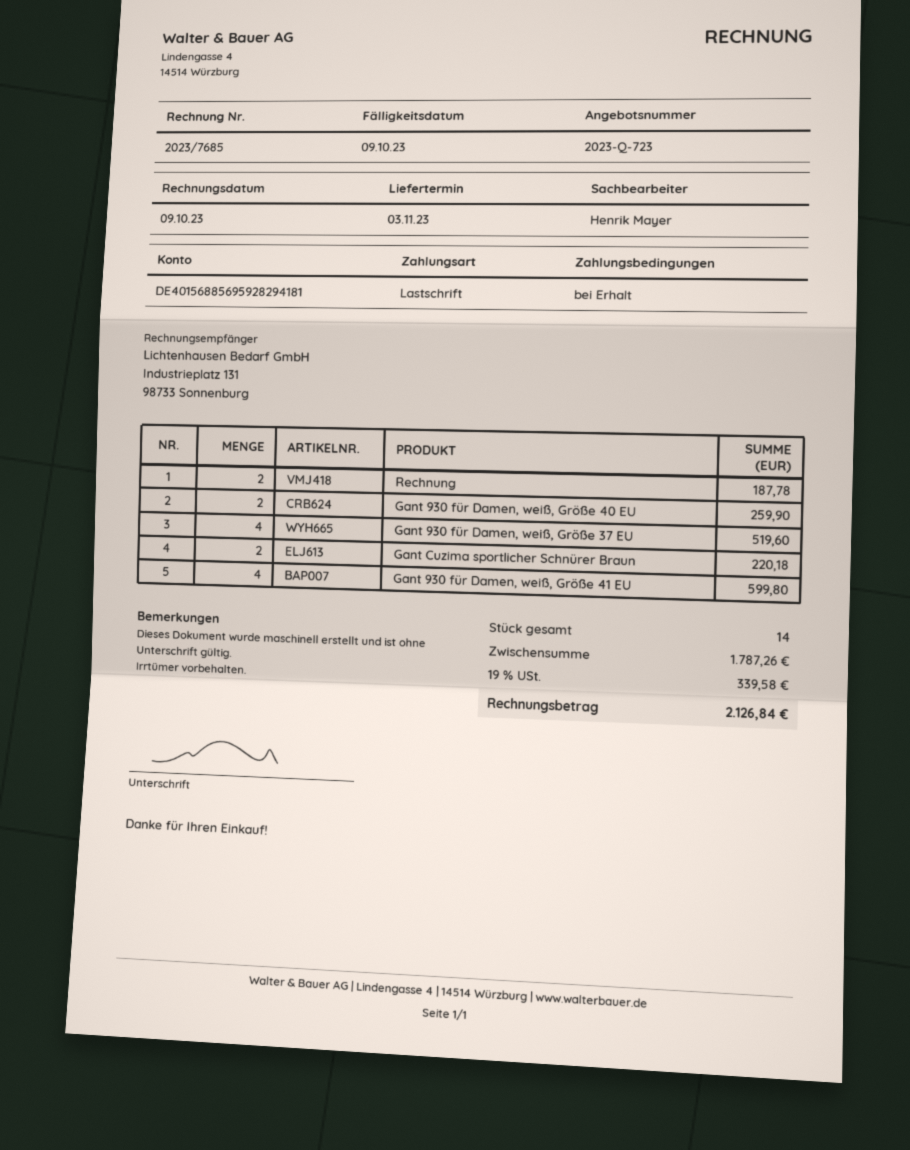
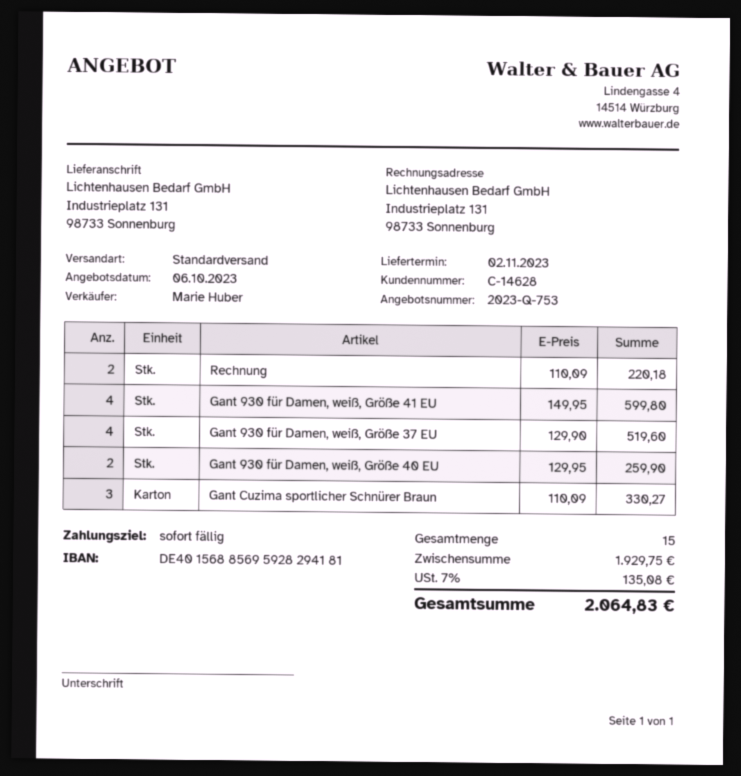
quote number: 2023-Q-723 -> 2023-Q-753
delivery date: 2023-11-03 -> 2023-11-02
sales rep: Henrik Mayer -> Marie Huber
Rechnung: 2 for 187.78 -> 2 for 220.18
Gant Cuzima sportlicher Schnürer Braun: 2 for 220.18 -> 3 for 330.27
total quantity: 14 -> 15
subtotal: 1787.26 -> 1929.75
tax: 19% = 339.58 -> 7% = 135.08
total: 2126.84 -> 2064.83

